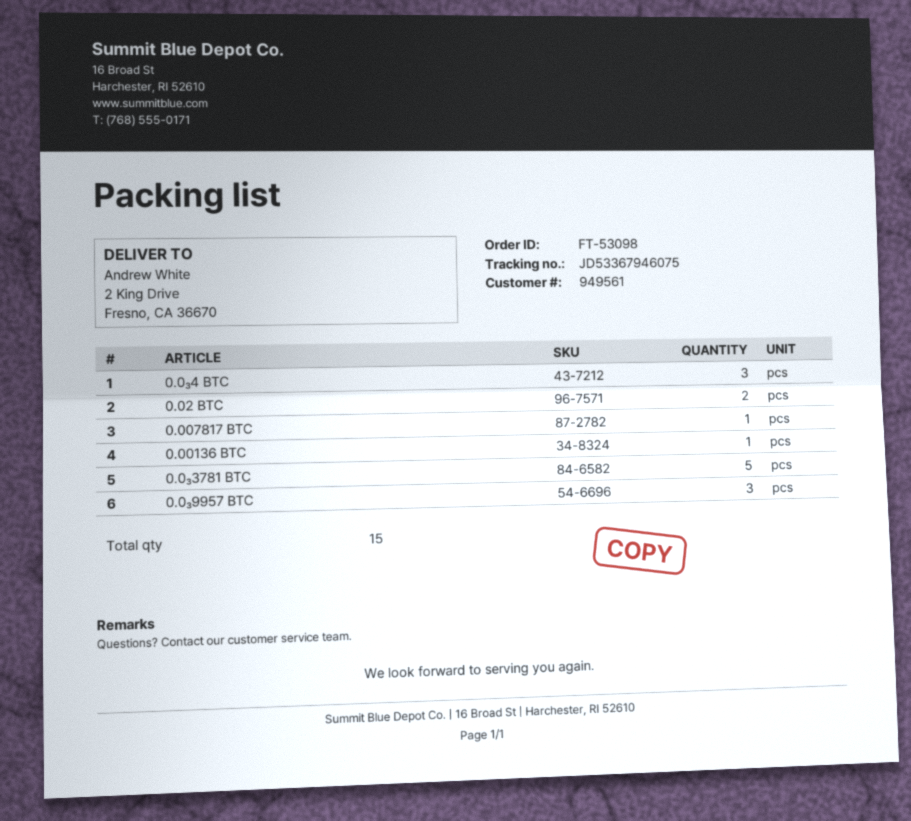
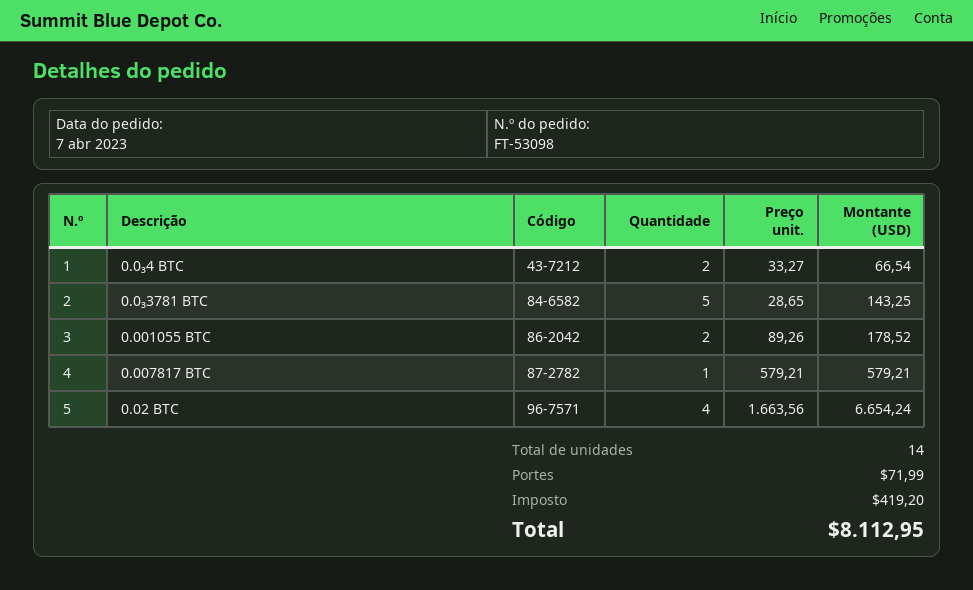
0.0₃4 BTC: 3 -> 2
0.02 BTC: 2 -> 4
0.00136 BTC: 1 -> none
0.0₃9957 BTC: 3 -> none
0.001055 BTC: none -> 2
total quantity: 15 -> 14

